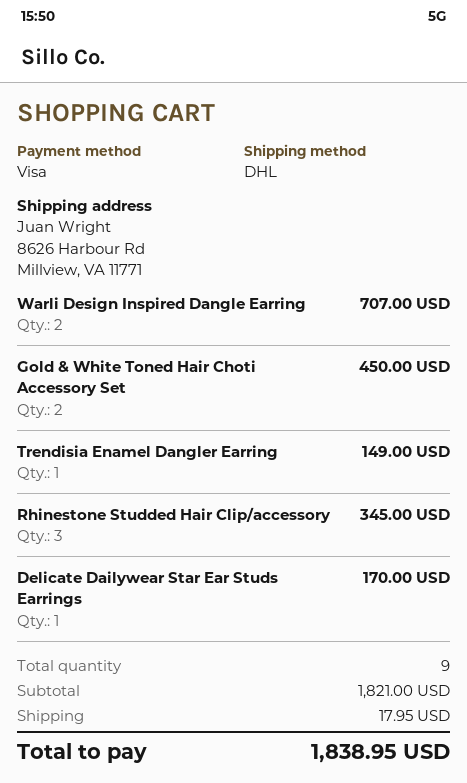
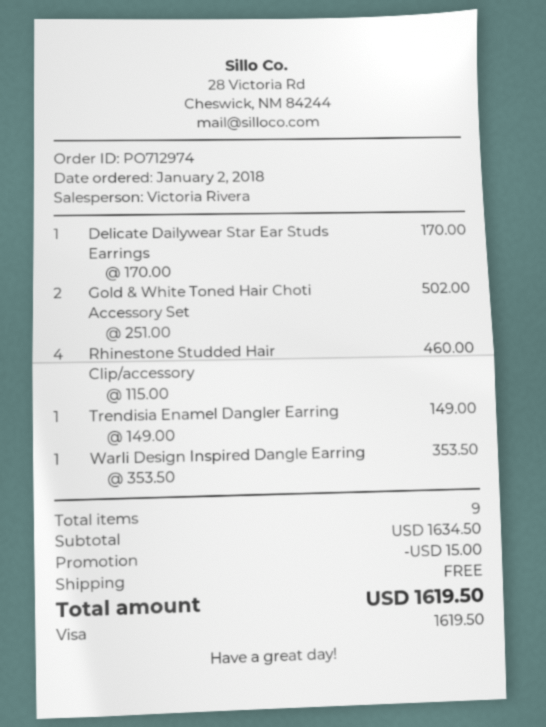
Warli Design Inspired Dangle Earring: 2 for 707.00 -> 1 for 353.50
Gold & White Toned Hair Choti Accessory Set: 2 for 450.00 -> 2 for 502.00
Rhinestone Studded Hair Clip/accessory: 3 for 345.00 -> 4 for 460.00
subtotal: 1821.00 -> 1634.50
discount: none -> 15.00
shipping: 17.95 -> 0.00
total: 1838.95 -> 1619.50

